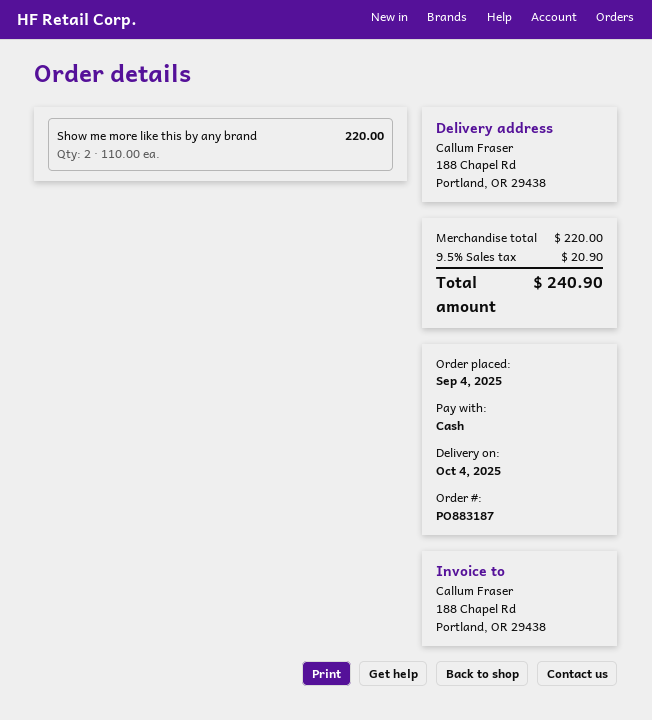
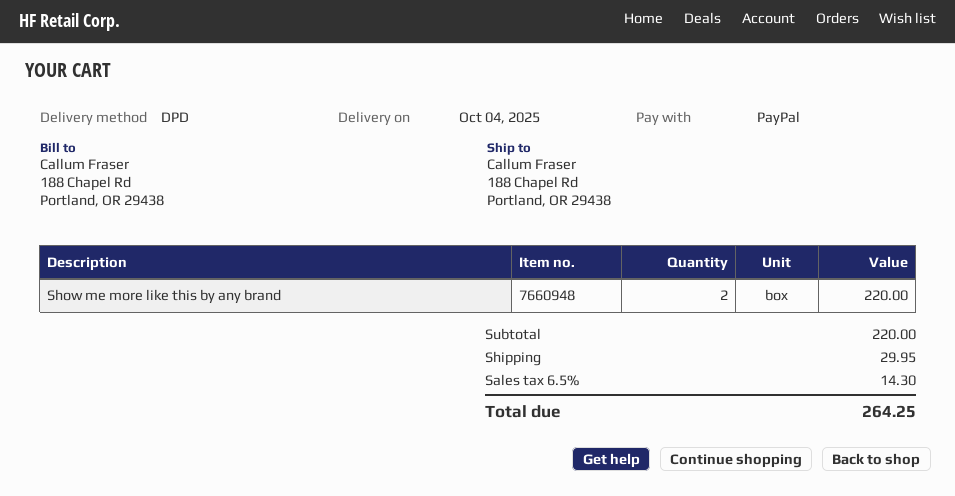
payment method: cash -> PayPal
shipping: none -> 29.95
tax: 9.5% = 20.90 -> 6.5% = 14.30
total: 240.90 -> 264.25

